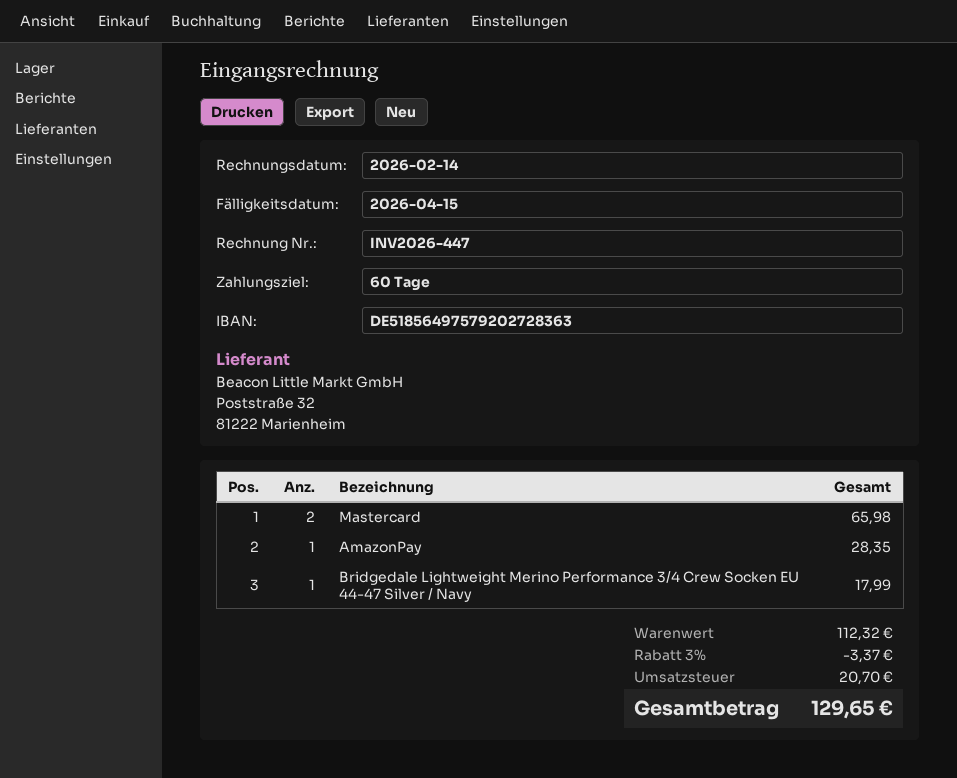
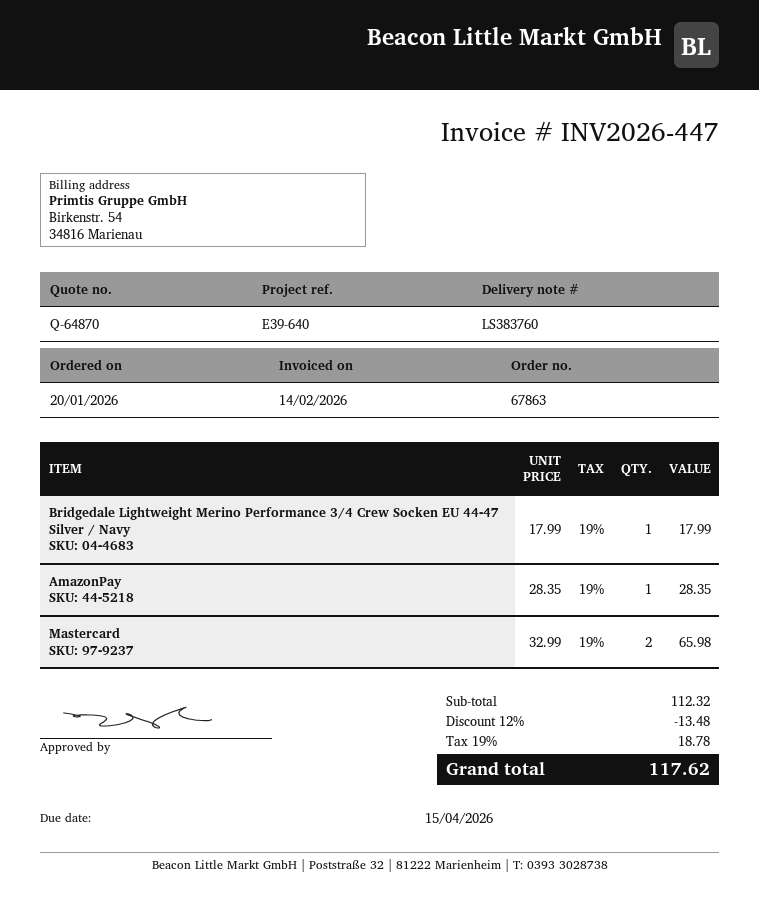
discount: 3% = 3.37 -> 12% = 13.48
tax: 20.70 -> 18.78
total: 129.65 -> 117.62

